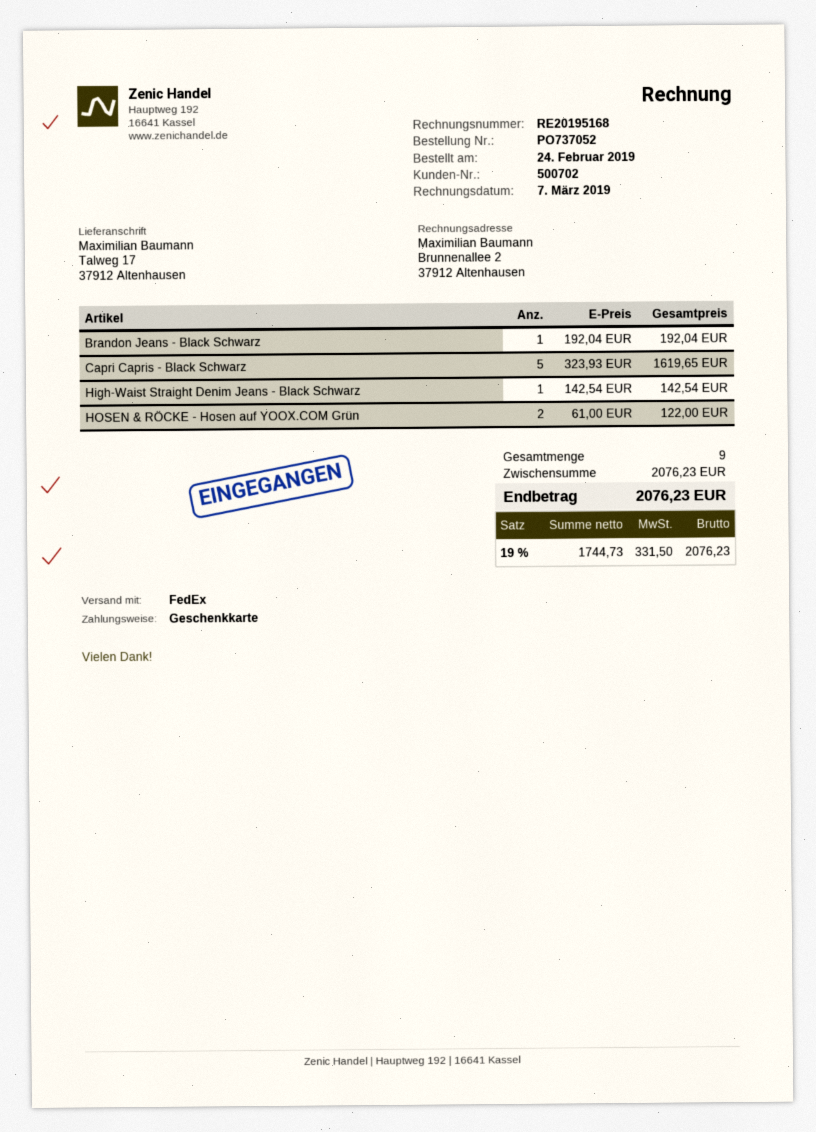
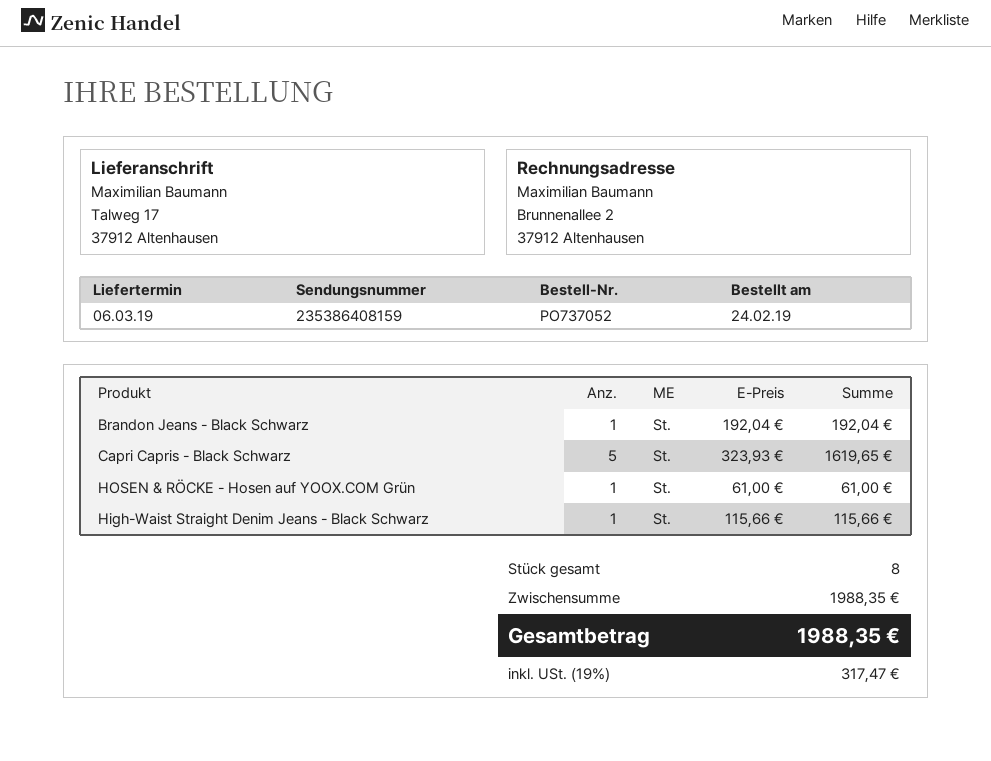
High-Waist Straight Denim Jeans - Black Schwarz: 1 x 142.54 = 142.54 -> 1 x 115.66 = 115.66
HOSEN & RÖCKE - Hosen auf YOOX.COM Grün: 2 x 61.00 = 122.00 -> 1 x 61.00 = 61.00
total quantity: 9 -> 8
subtotal: 2076.23 -> 1988.35
tax: 19% = 331.50 -> 19% = 317.47
total: 2076.23 -> 1988.35

